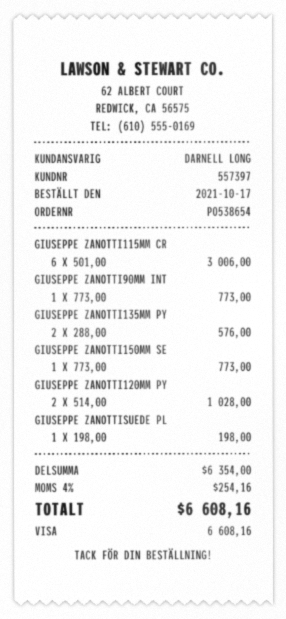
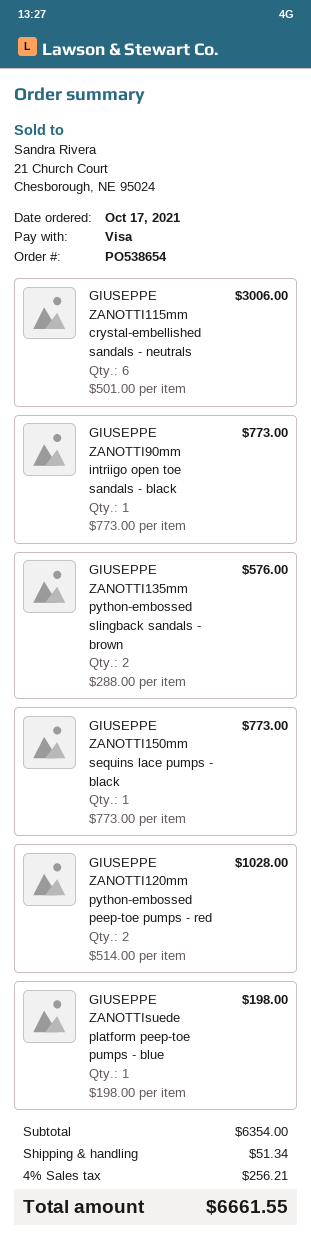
shipping: none -> 51.34
tax: 4% = 254.16 -> 4% = 256.21
total: 6608.16 -> 6661.55

